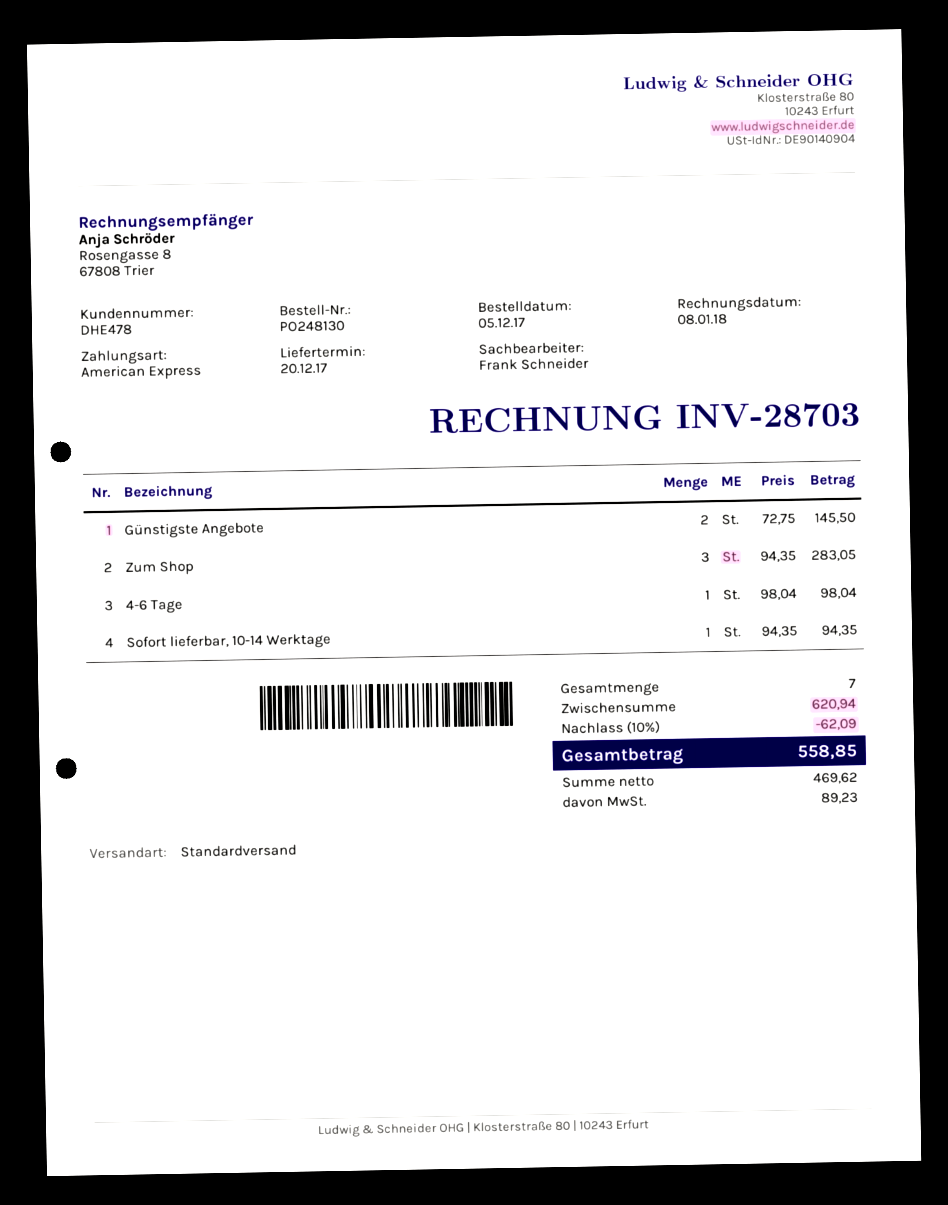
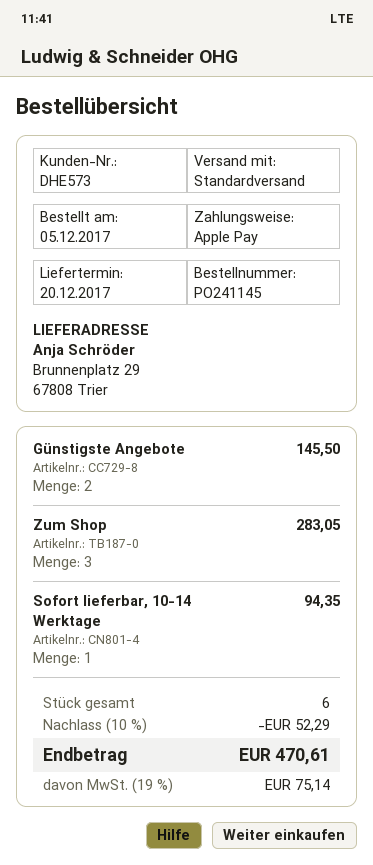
order number: PO248130 -> PO241145
customer number: DHE478 -> DHE573
payment method: American Express -> Apple Pay
4-6 Tage: 1 for 98.04 -> none
total quantity: 7 -> 6
discount: 10% = 62.09 -> 10% = 52.29
tax: 89.23 -> 75.14
total: 558.85 -> 470.61

